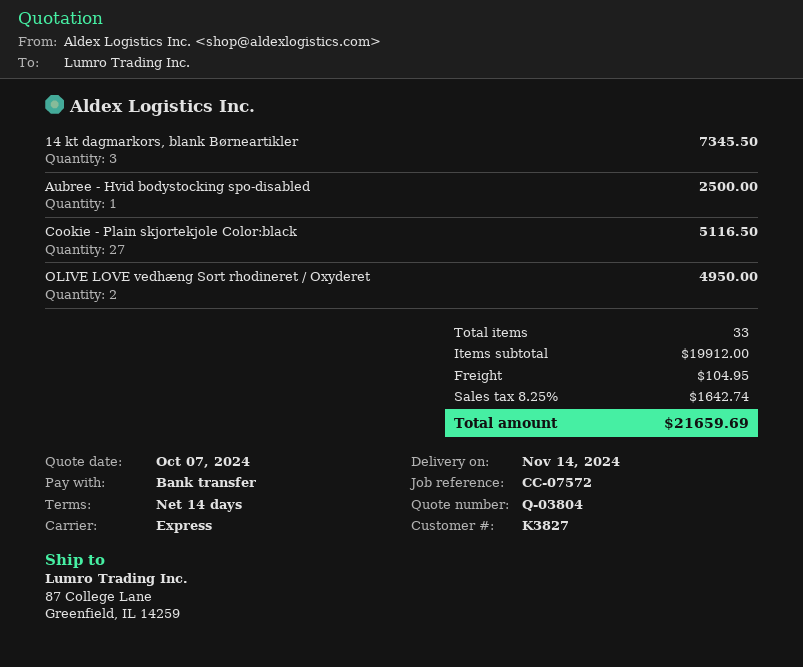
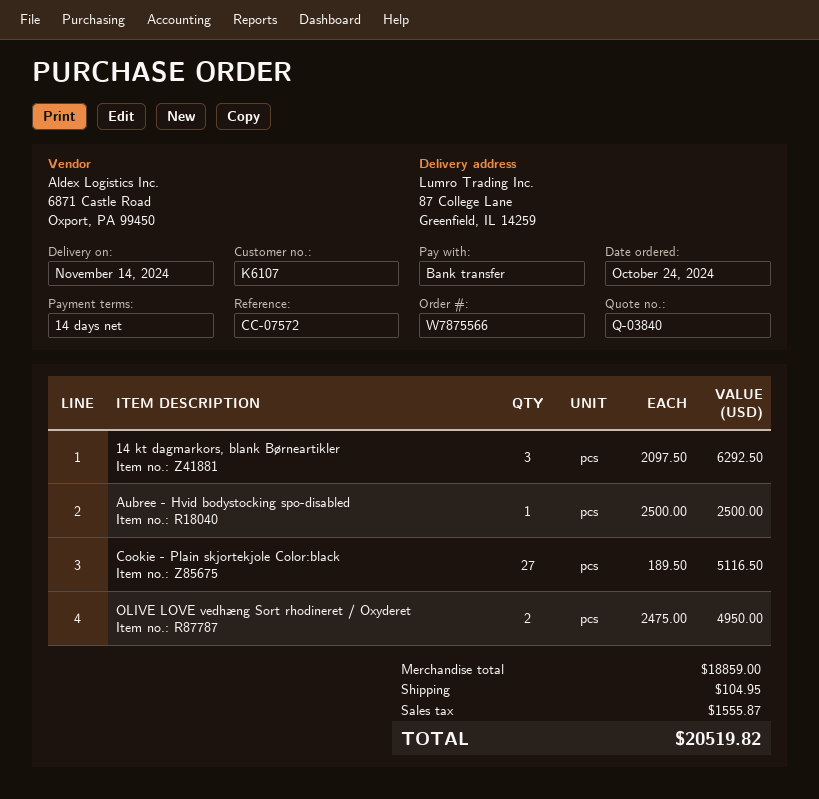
quote number: Q-03804 -> Q-03840
customer number: K3827 -> K6107
14 kt dagmarkors, blank Børneartikler: 3 for 7345.50 -> 3 for 6292.50
subtotal: 19912.00 -> 18859.00
tax: 1642.74 -> 1555.87
total: 21659.69 -> 20519.82

